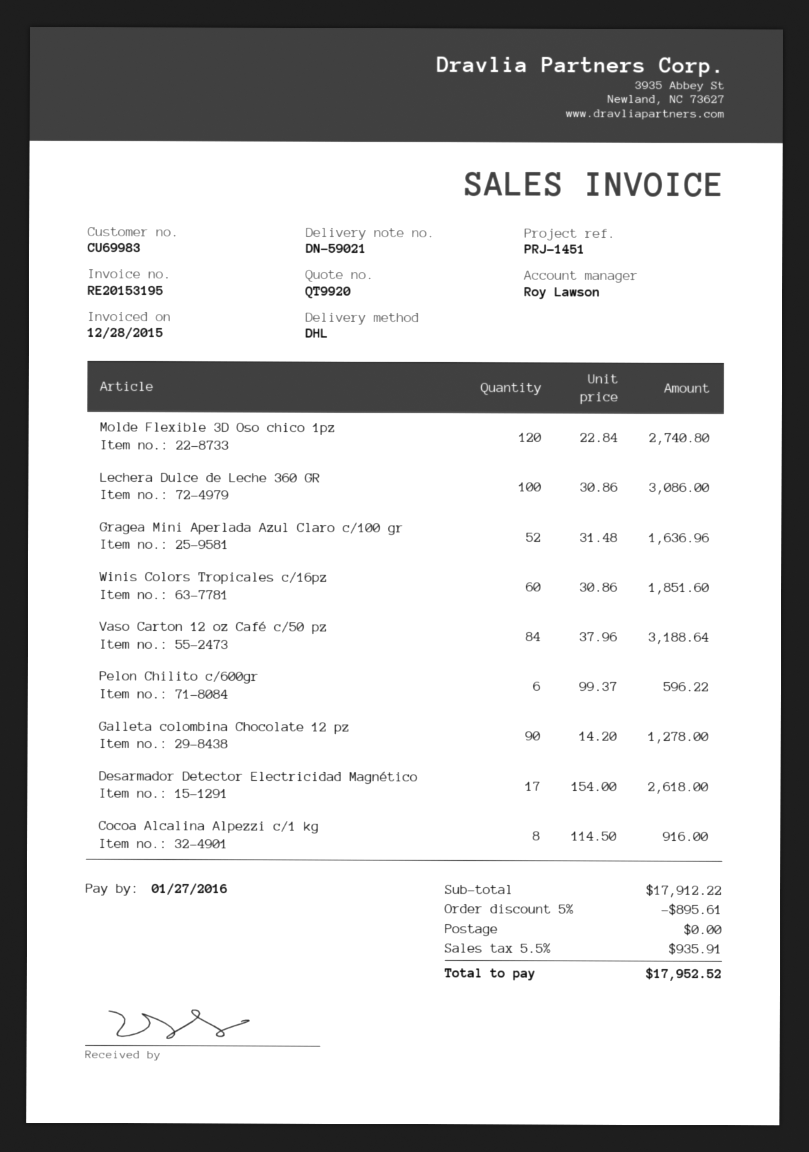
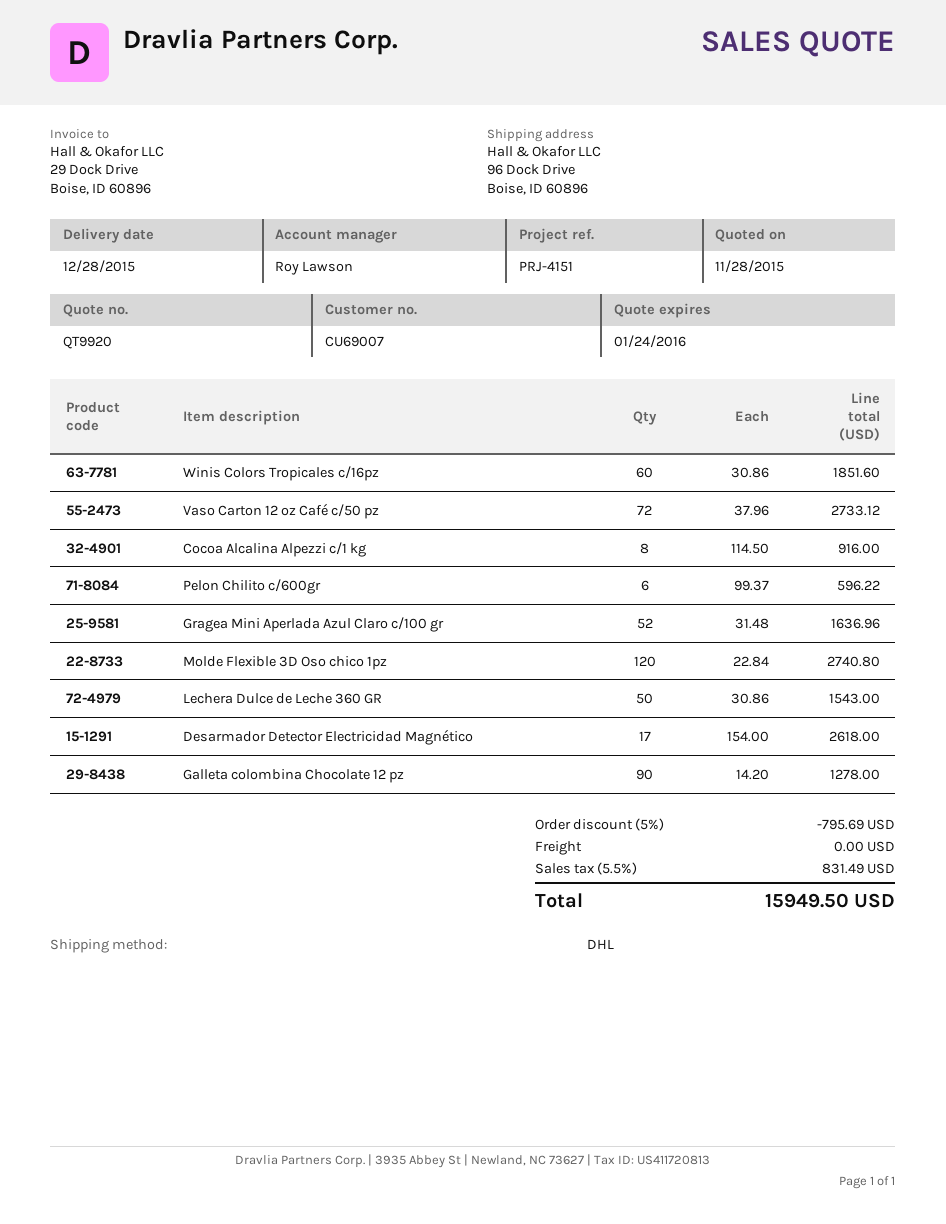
customer number: CU69983 -> CU69007
reference: PRJ-1451 -> PRJ-4151
Lechera Dulce de Leche 360 GR: 100 x 30.86 = 3086.00 -> 50 x 30.86 = 1543.00
Vaso Carton 12 oz Café c/50 pz: 84 x 37.96 = 3188.64 -> 72 x 37.96 = 2733.12
discount: 5% = 895.61 -> 5% = 795.69
tax: 5.5% = 935.91 -> 5.5% = 831.49
total: 17952.52 -> 15949.50

